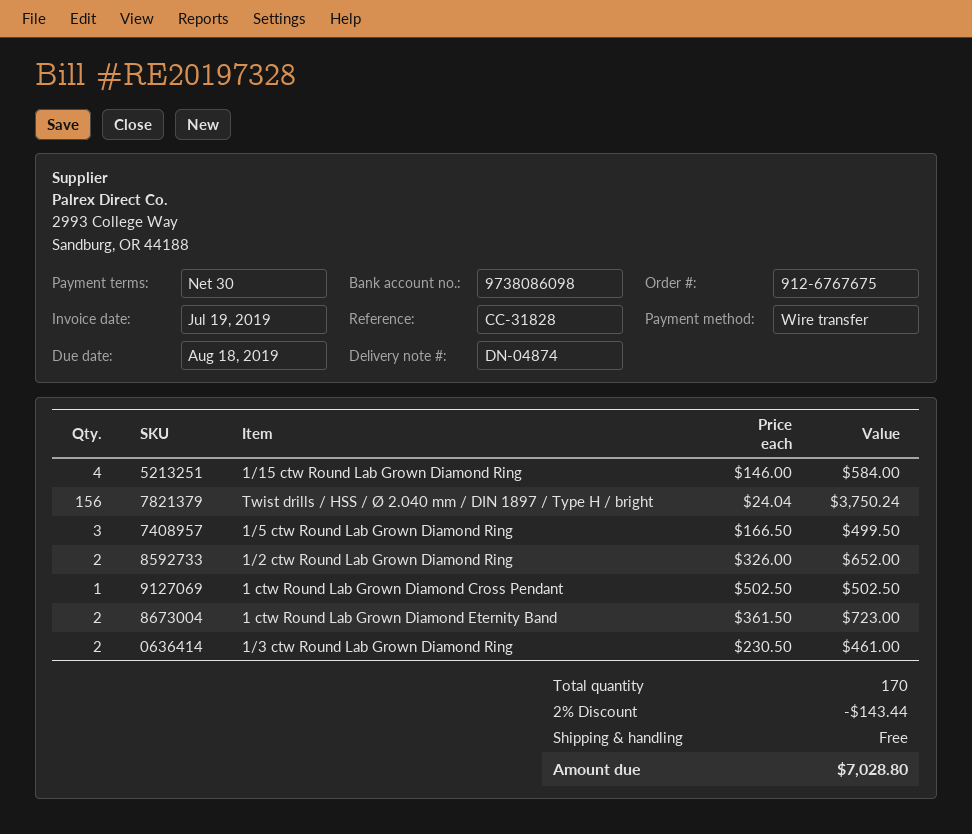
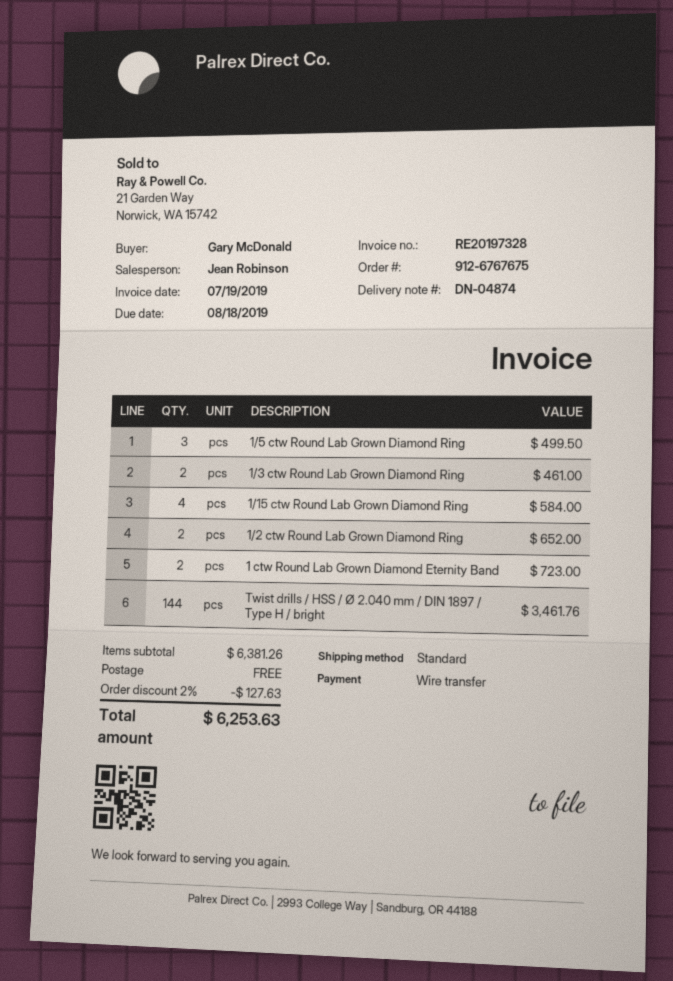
Twist drills / HSS / Ø 2.040 mm / DIN 1897 / Type H / bright: 156 for 3750.24 -> 144 for 3461.76
1 ctw Round Lab Grown Diamond Cross Pendant: 1 for 502.50 -> none
discount: 2% = 143.44 -> 2% = 127.63
total: 7028.80 -> 6253.63

